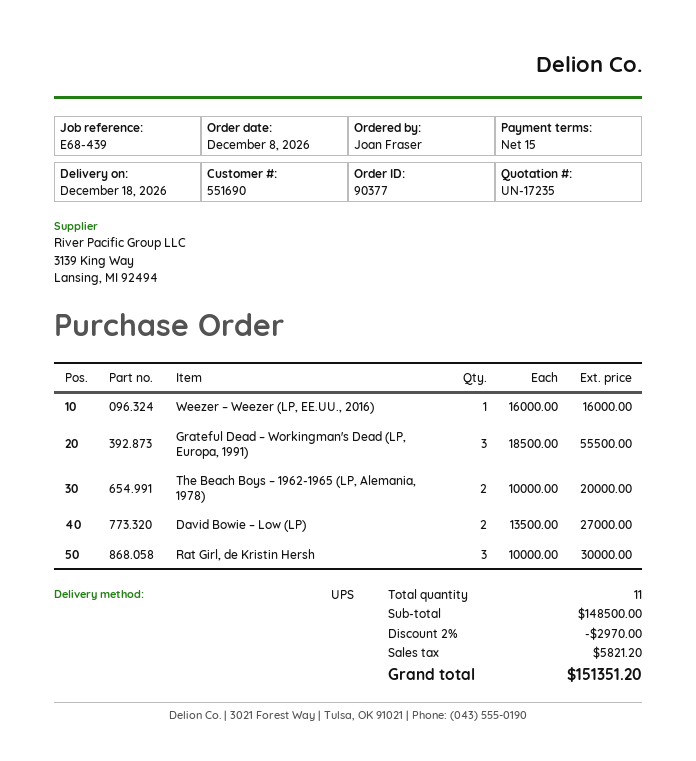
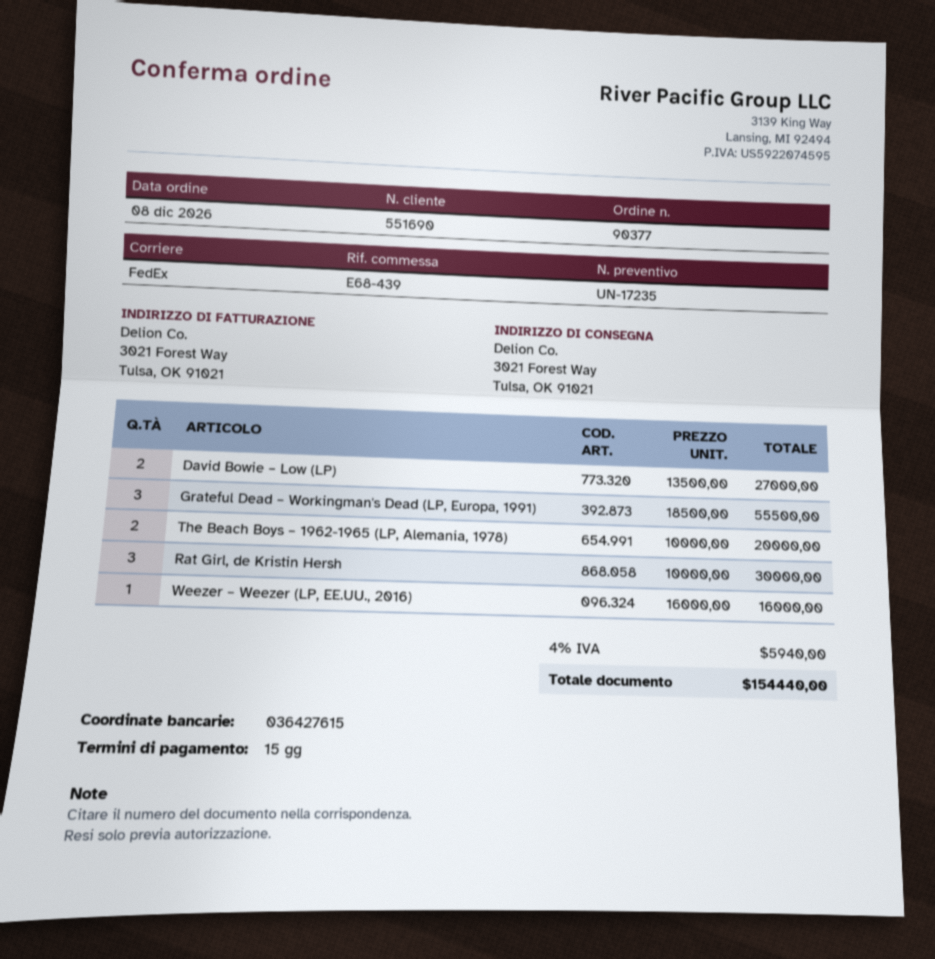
shipping method: UPS -> FedEx
discount: 2% = 2970.00 -> none
tax: 5821.20 -> 5940.00
total: 151351.20 -> 154440.00

